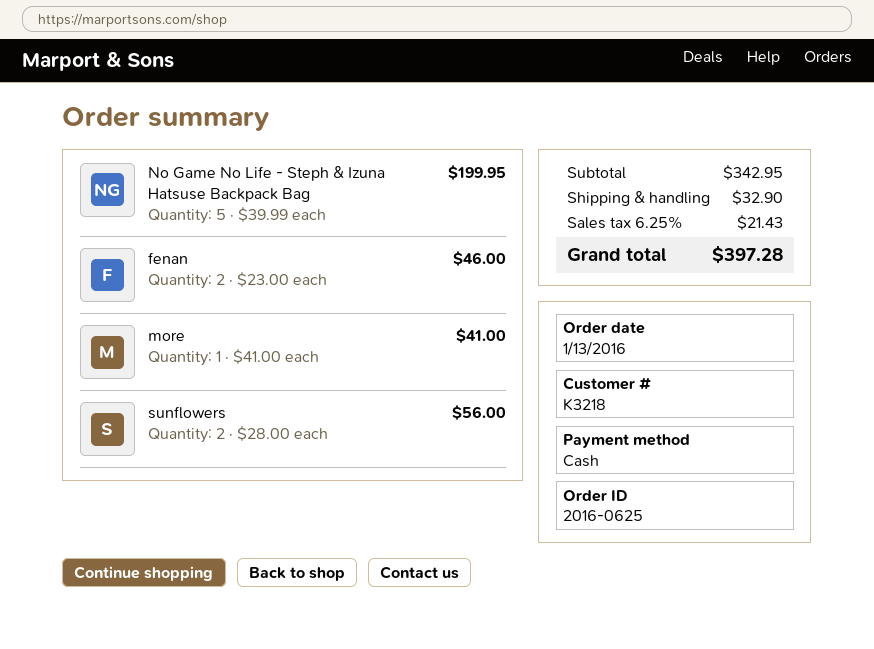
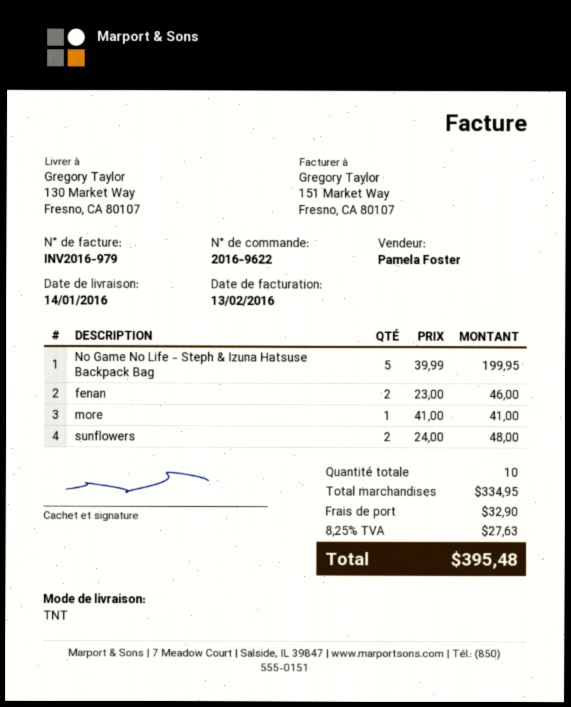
order number: 2016-0625 -> 2016-9622
sunflowers: 2 x 28.00 = 56.00 -> 2 x 24.00 = 48.00
subtotal: 342.95 -> 334.95
tax: 6.25% = 21.43 -> 8.25% = 27.63
total: 397.28 -> 395.48

